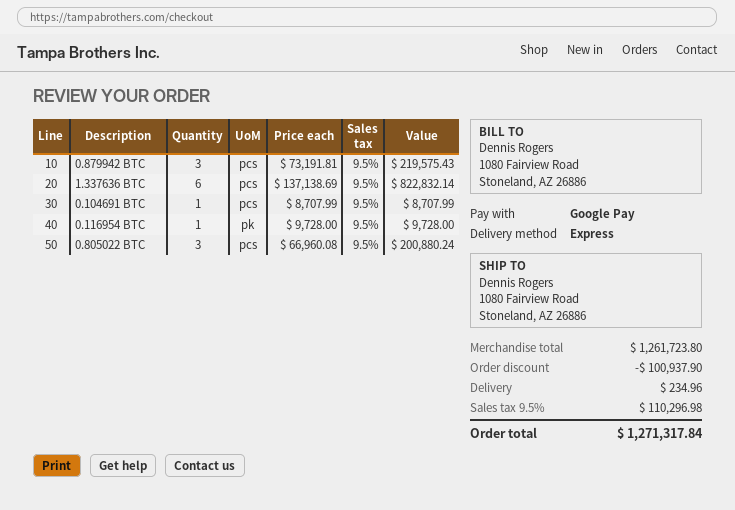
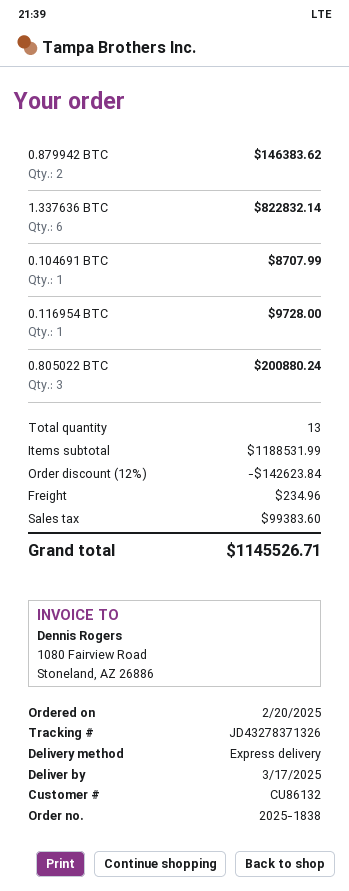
0.879942 BTC: 3 for 219575.43 -> 2 for 146383.62
subtotal: 1261723.80 -> 1188531.99
discount: 100937.90 -> 142623.84
tax: 110296.98 -> 99383.60
total: 1271317.84 -> 1145526.71

